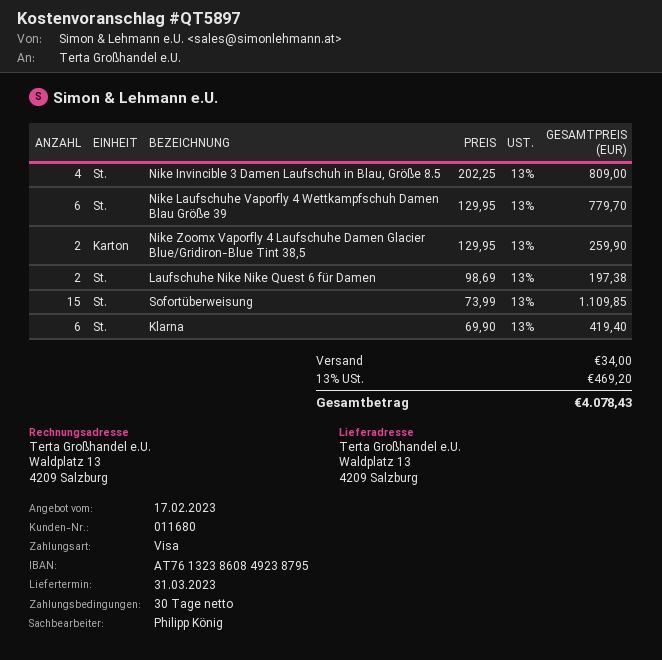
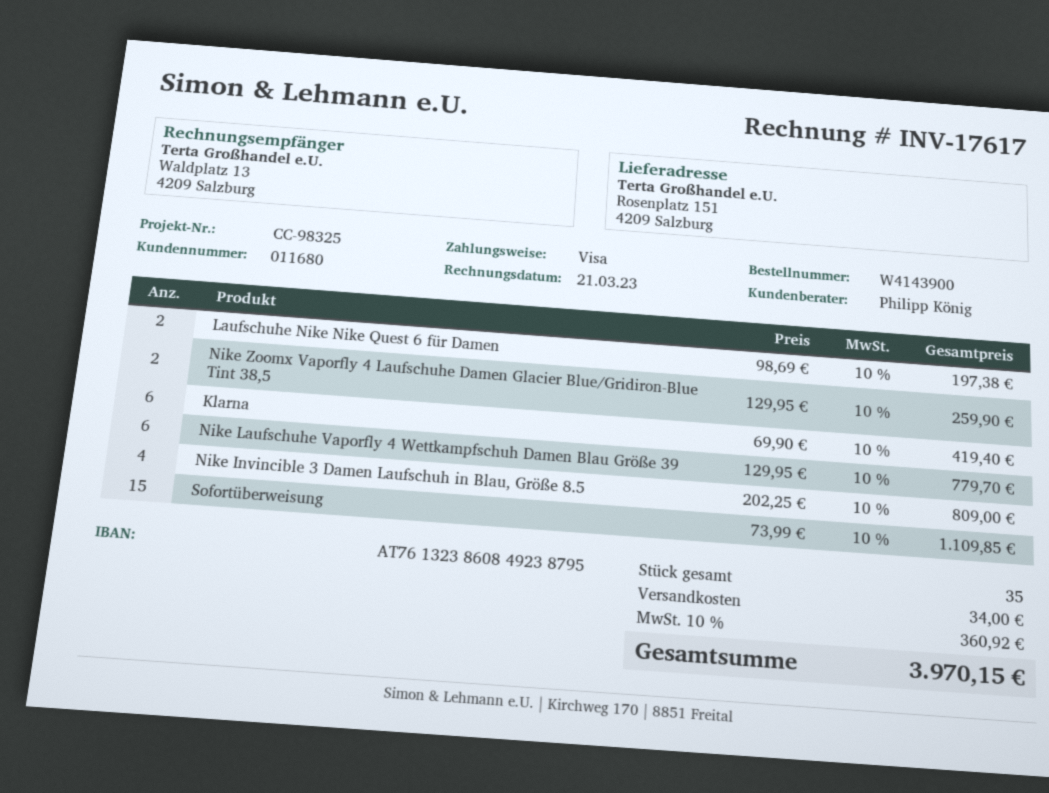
ship to: Waldplatz 13, 4209 Salzburg -> Rosenplatz 151, 4209 Salzburg
tax: 13% = 469.20 -> 10% = 360.92
total: 4078.43 -> 3970.15

